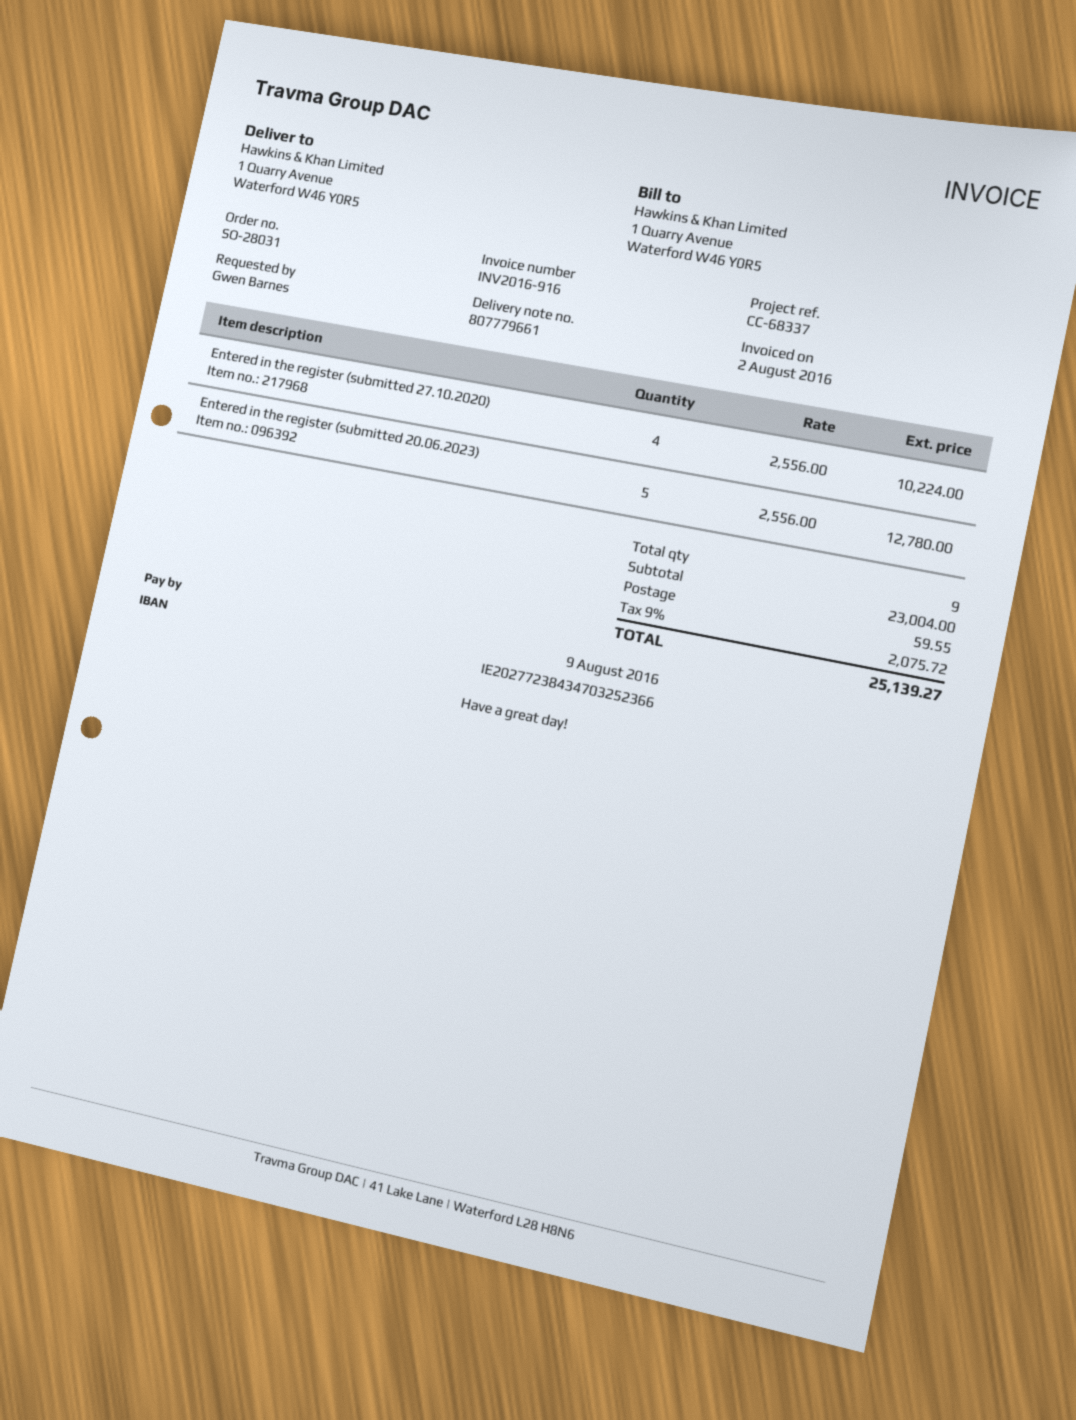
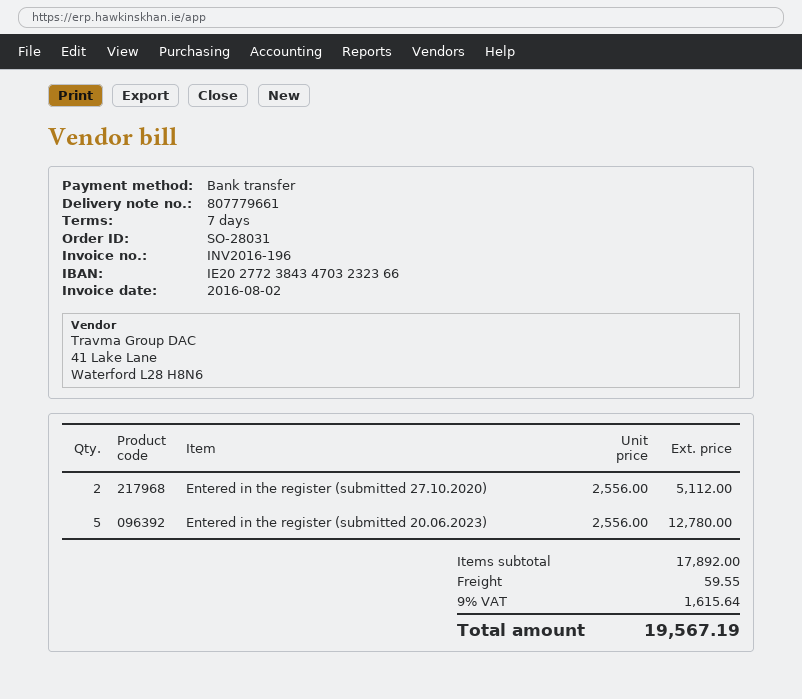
invoice number: INV2016-916 -> INV2016-196
bank account: IE20277238434703252366 -> IE20277238434703232366
Entered in the register (submitted 27.10.2020): 4 x 2556.00 = 10224.00 -> 2 x 2556.00 = 5112.00
subtotal: 23004.00 -> 17892.00
tax: 9% = 2075.72 -> 9% = 1615.64
total: 25139.27 -> 19567.19

